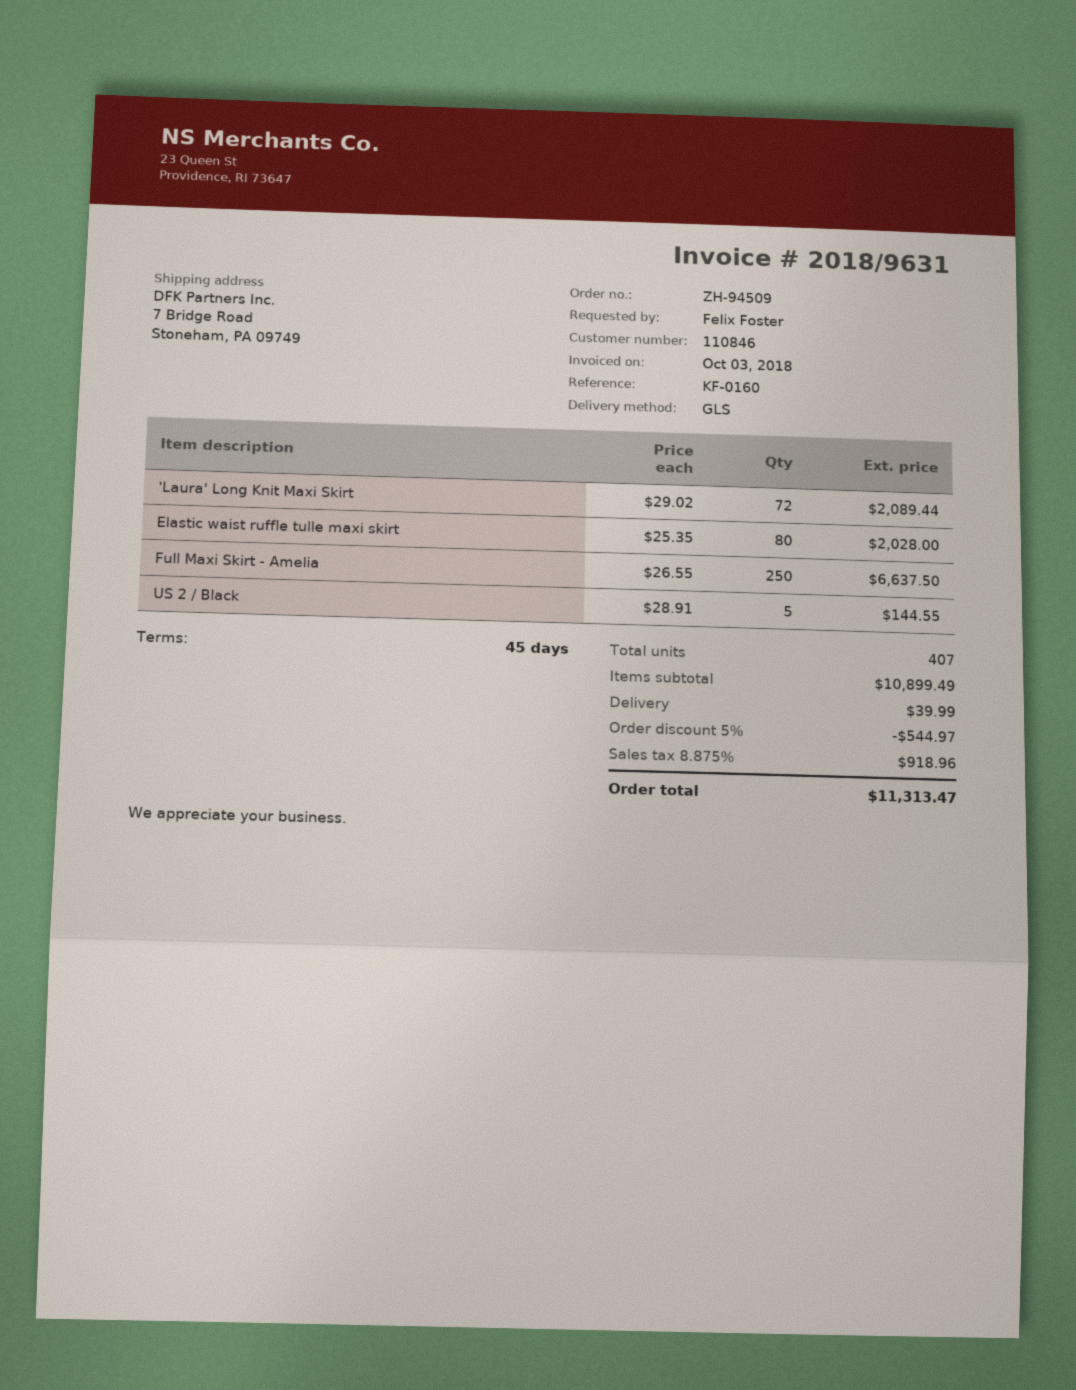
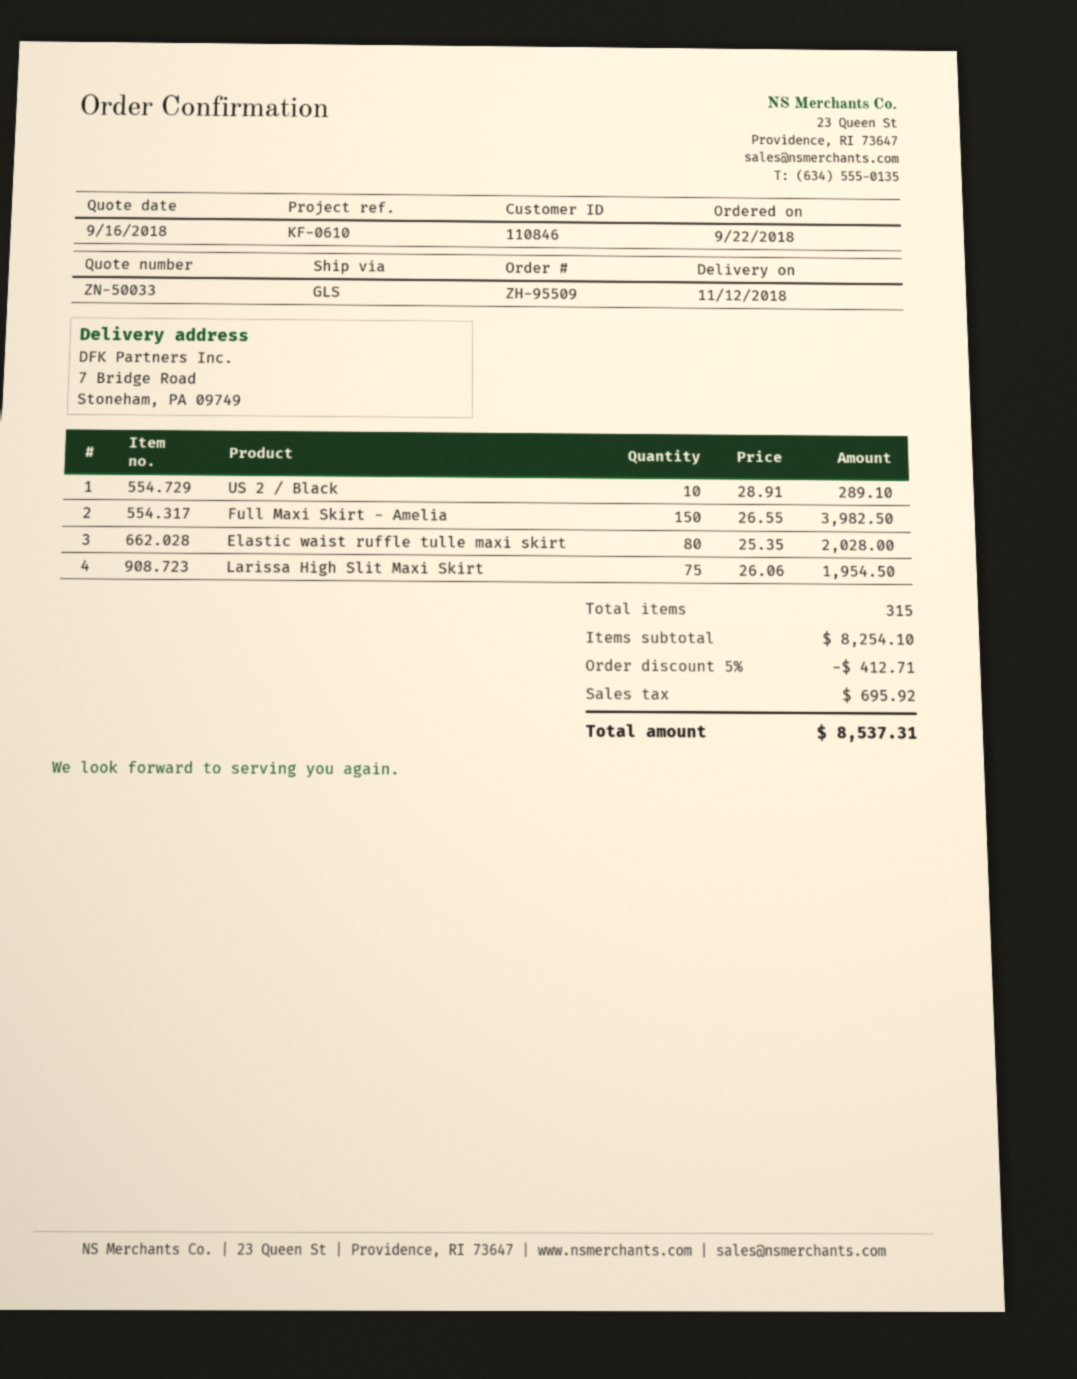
order number: ZH-94509 -> ZH-95509
reference: KF-0160 -> KF-0610
'Laura' Long Knit Maxi Skirt: 72 x 29.02 = 2089.44 -> none
Full Maxi Skirt - Amelia: 250 x 26.55 = 6637.50 -> 150 x 26.55 = 3982.50
US 2 / Black: 5 x 28.91 = 144.55 -> 10 x 28.91 = 289.10
Larissa High Slit Maxi Skirt: none -> 75 x 26.06 = 1954.50
total quantity: 407 -> 315
subtotal: 10899.49 -> 8254.10
discount: 5% = 544.97 -> 5% = 412.71
shipping: 39.99 -> none
tax: 918.96 -> 695.92
total: 11313.47 -> 8537.31

